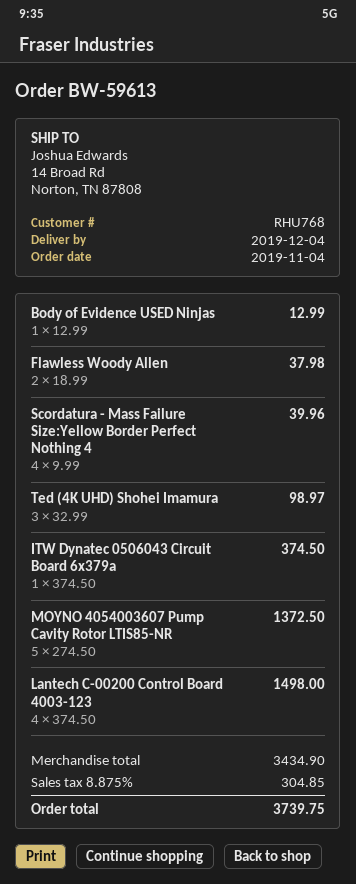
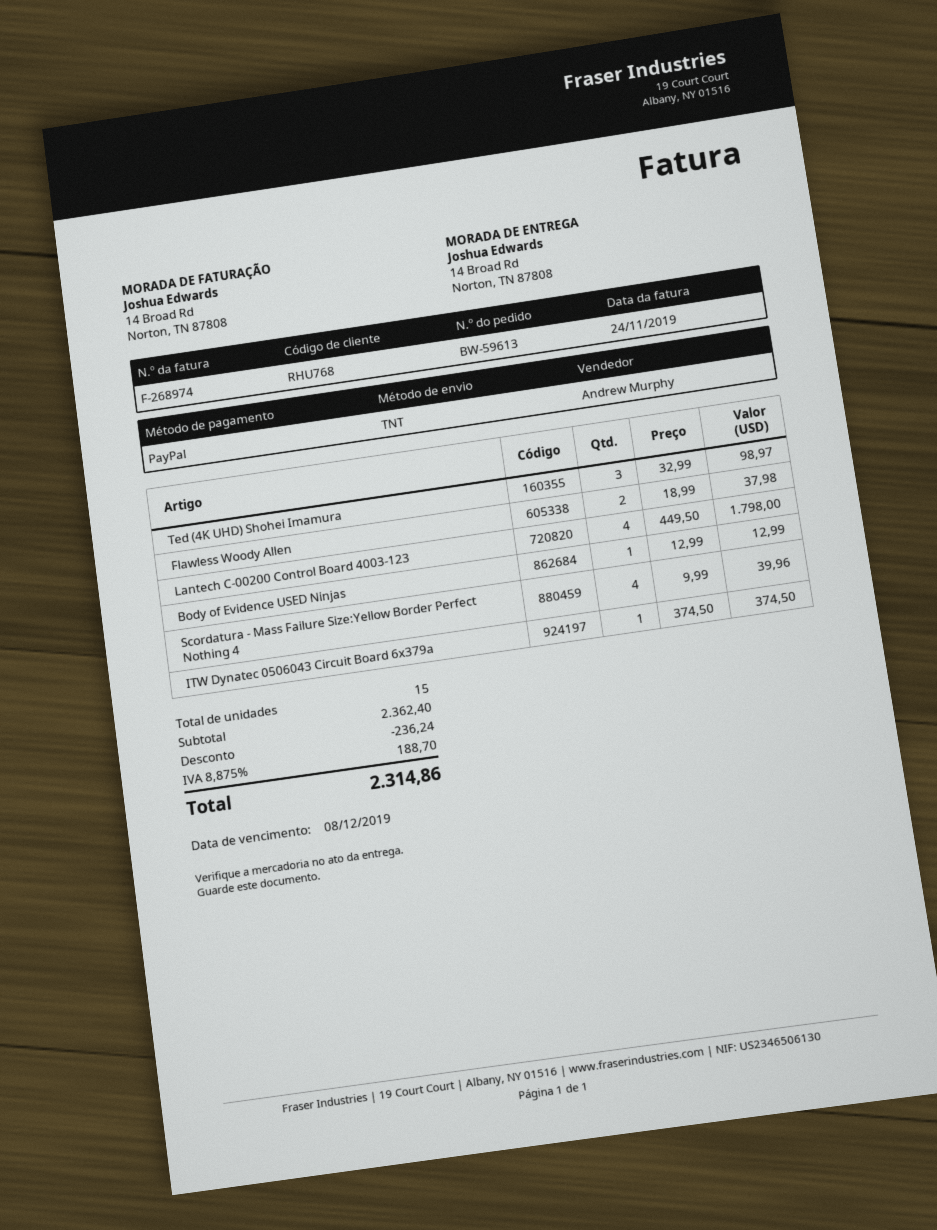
MOYNO 4054003607 Pump Cavity Rotor LTIS85-NR: 5 x 274.50 = 1372.50 -> none
Lantech C-00200 Control Board 4003-123: 4 x 374.50 = 1498.00 -> 4 x 449.50 = 1798.00
subtotal: 3434.90 -> 2362.40
discount: none -> 236.24
tax: 8.875% = 304.85 -> 8.875% = 188.70
total: 3739.75 -> 2314.86

